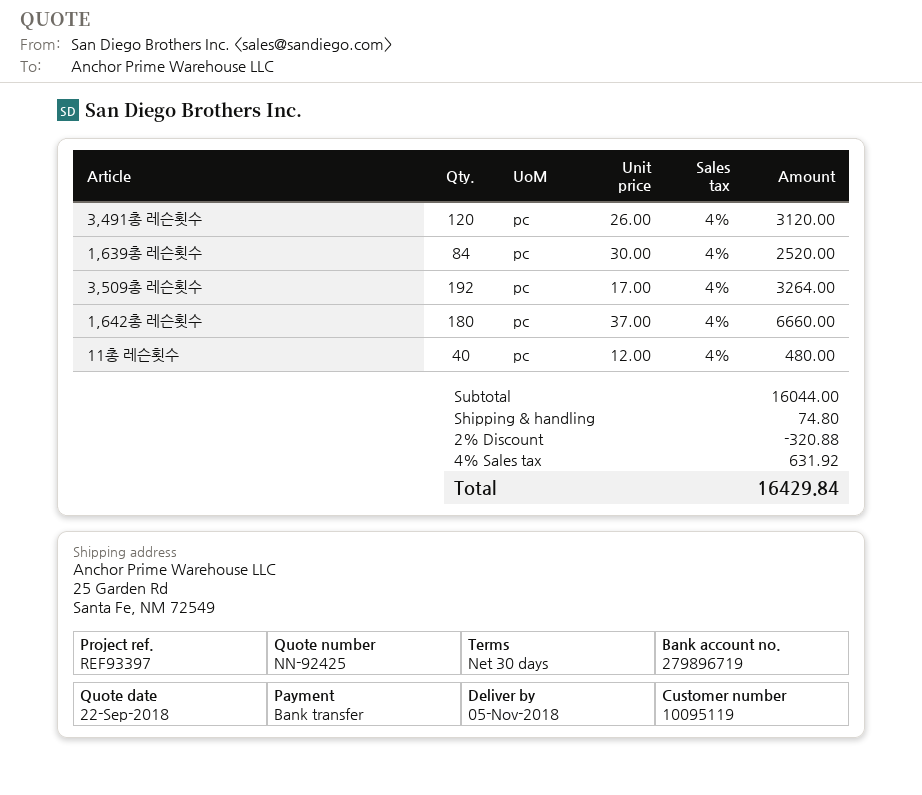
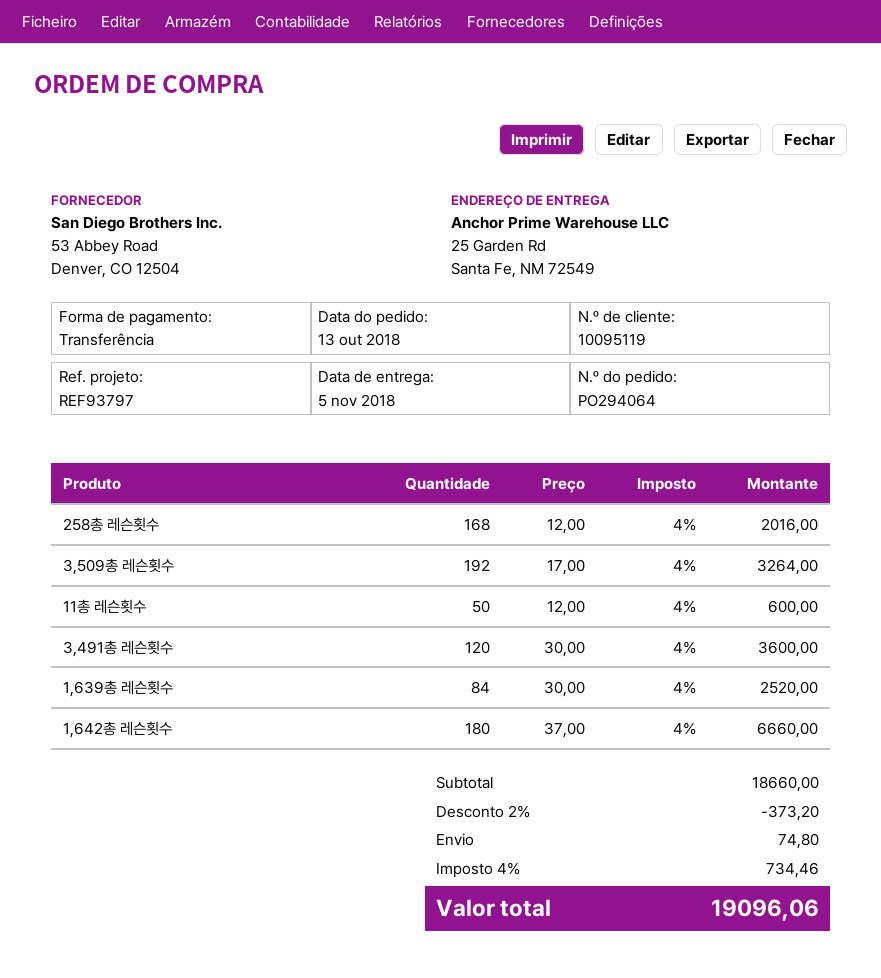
reference: REF93397 -> REF93797
3,491총 레슨횟수: 120 x 26.00 = 3120.00 -> 120 x 30.00 = 3600.00
11총 레슨횟수: 40 x 12.00 = 480.00 -> 50 x 12.00 = 600.00
258총 레슨횟수: none -> 168 x 12.00 = 2016.00
subtotal: 16044.00 -> 18660.00
discount: 2% = 320.88 -> 2% = 373.20
tax: 4% = 631.92 -> 4% = 734.46
total: 16429.84 -> 19096.06

